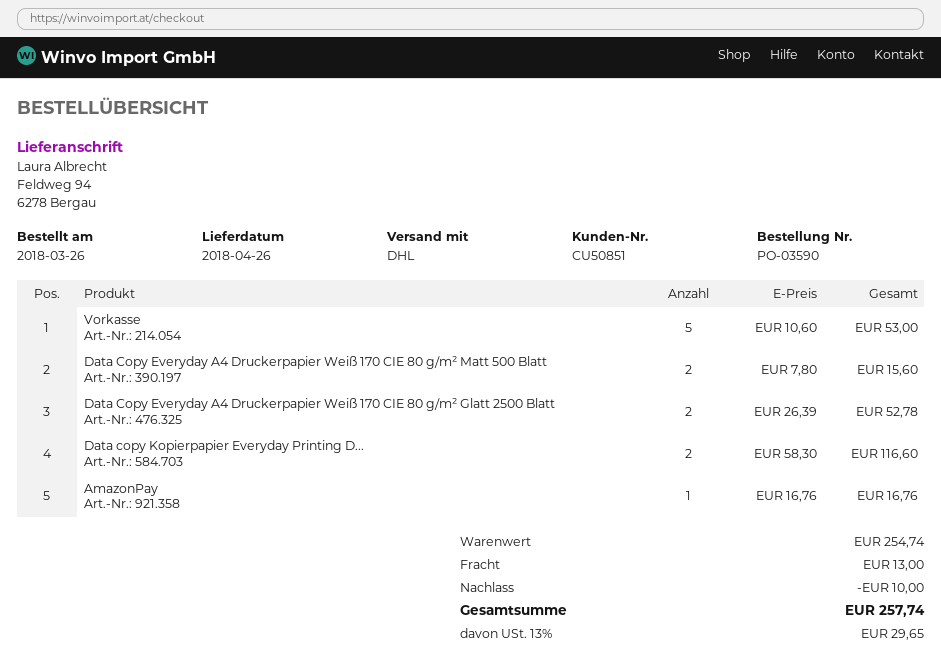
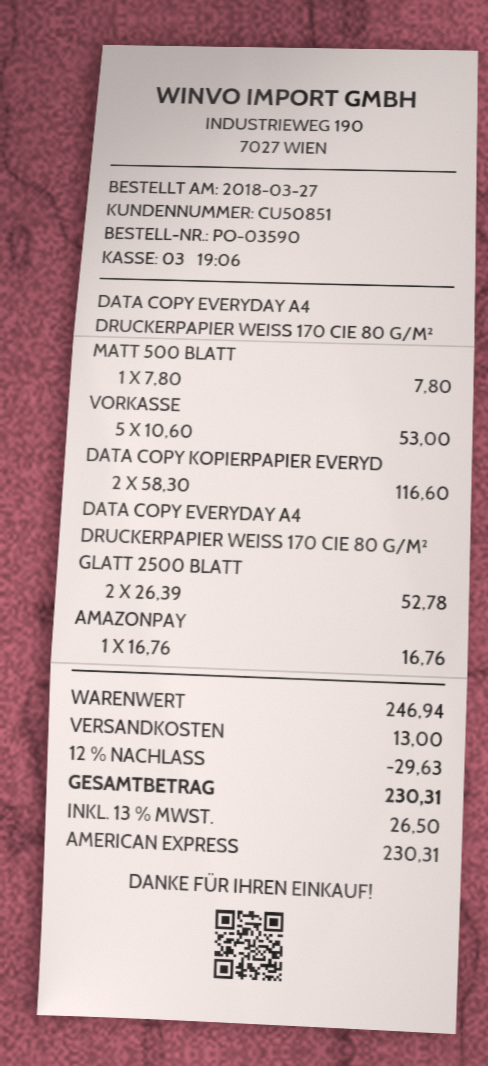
order date: 2018-03-26 -> 2018-03-27
Data Copy Everyday A4 Druckerpapier Weiß 170 CIE 80 g/m² Matt 500 Blatt: 2 x 7.80 = 15.60 -> 1 x 7.80 = 7.80
subtotal: 254.74 -> 246.94
discount: 10.00 -> 29.63
tax: 13% = 29.65 -> 13% = 26.50
total: 257.74 -> 230.31

